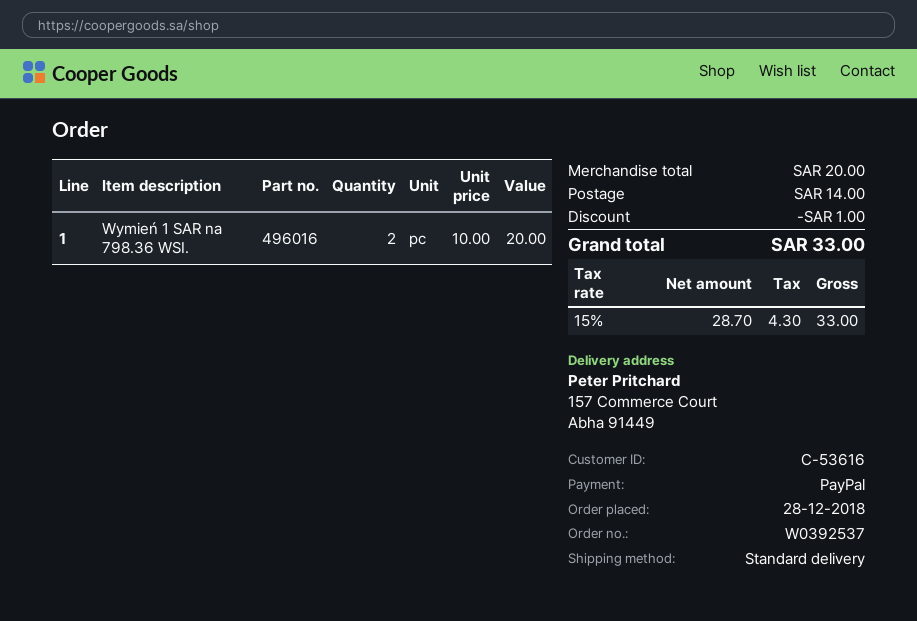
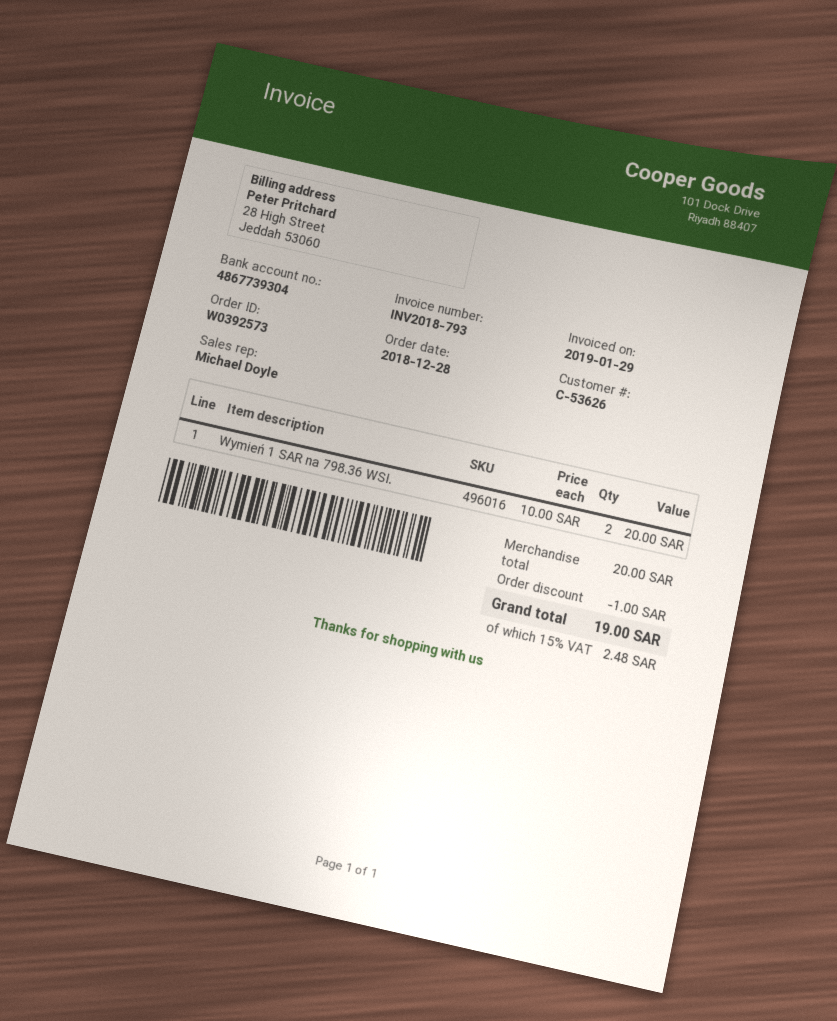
order number: W0392537 -> W0392573
customer number: C-53616 -> C-53626
shipping: 14.00 -> none
tax: 15% = 4.30 -> 15% = 2.48
total: 33.00 -> 19.00

